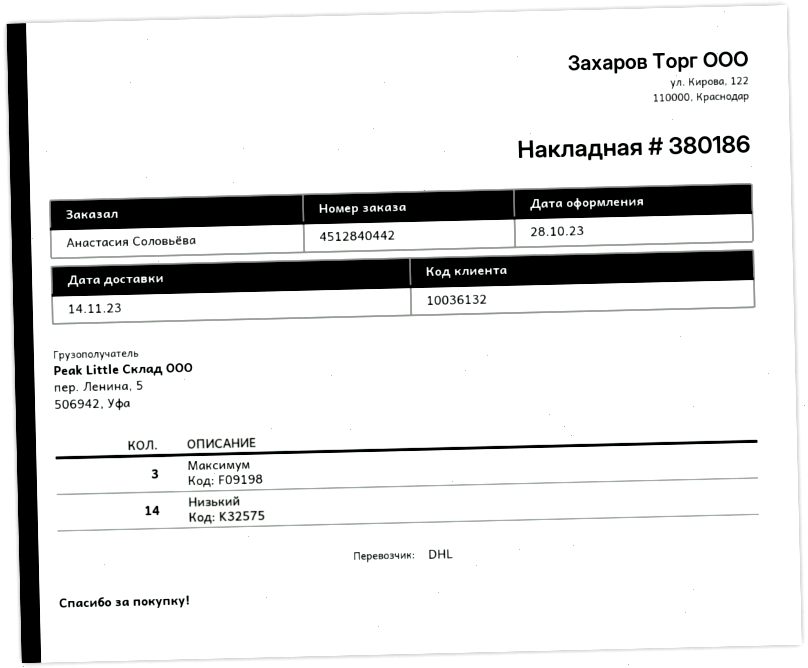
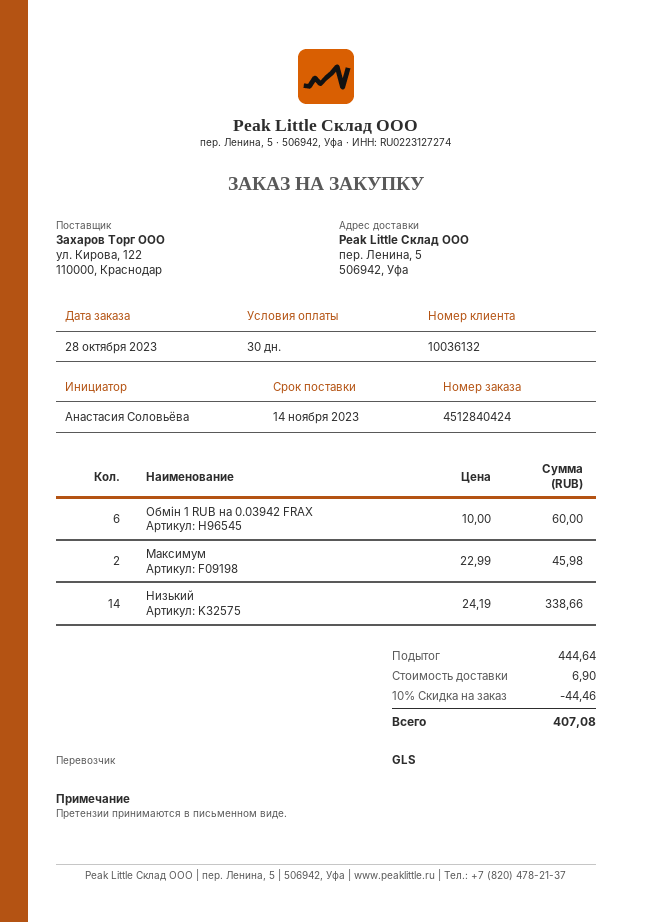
order number: 4512840442 -> 4512840424
shipping method: DHL -> GLS
Максимум: 3 -> 2
Обмін 1 RUB на 0.03942 FRAX: none -> 6

